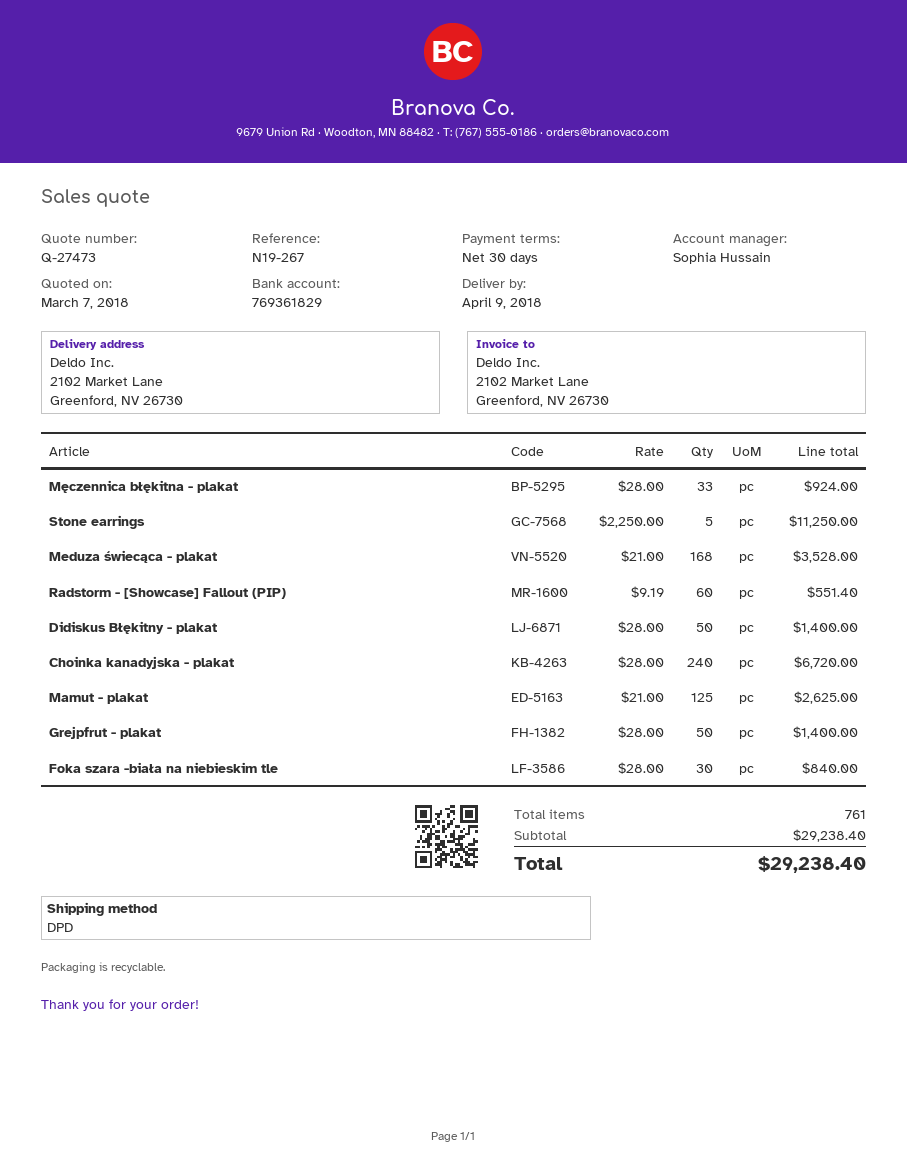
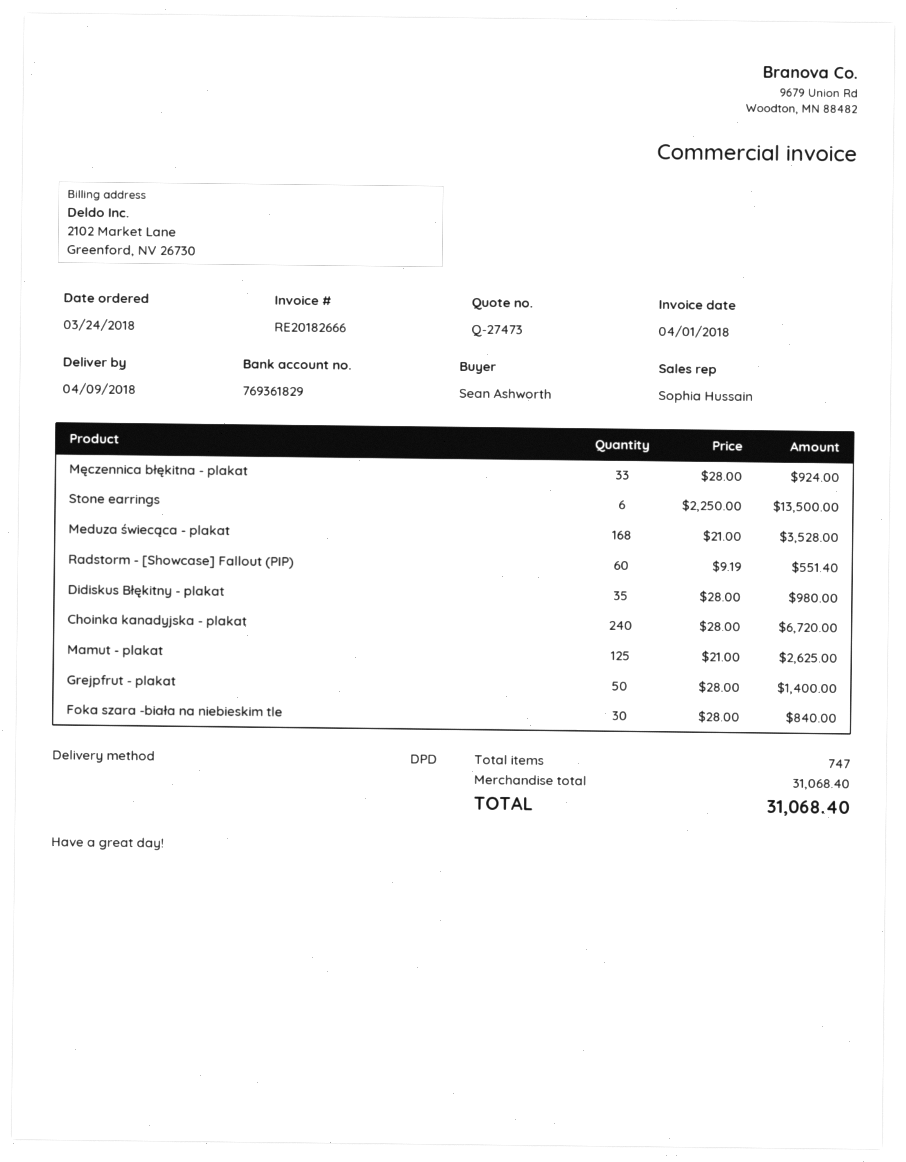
Stone earrings: 5 x 2250.00 = 11250.00 -> 6 x 2250.00 = 13500.00
Didiskus Błękitny - plakat: 50 x 28.00 = 1400.00 -> 35 x 28.00 = 980.00
total quantity: 761 -> 747
subtotal: 29238.40 -> 31068.40
total: 29238.40 -> 31068.40

